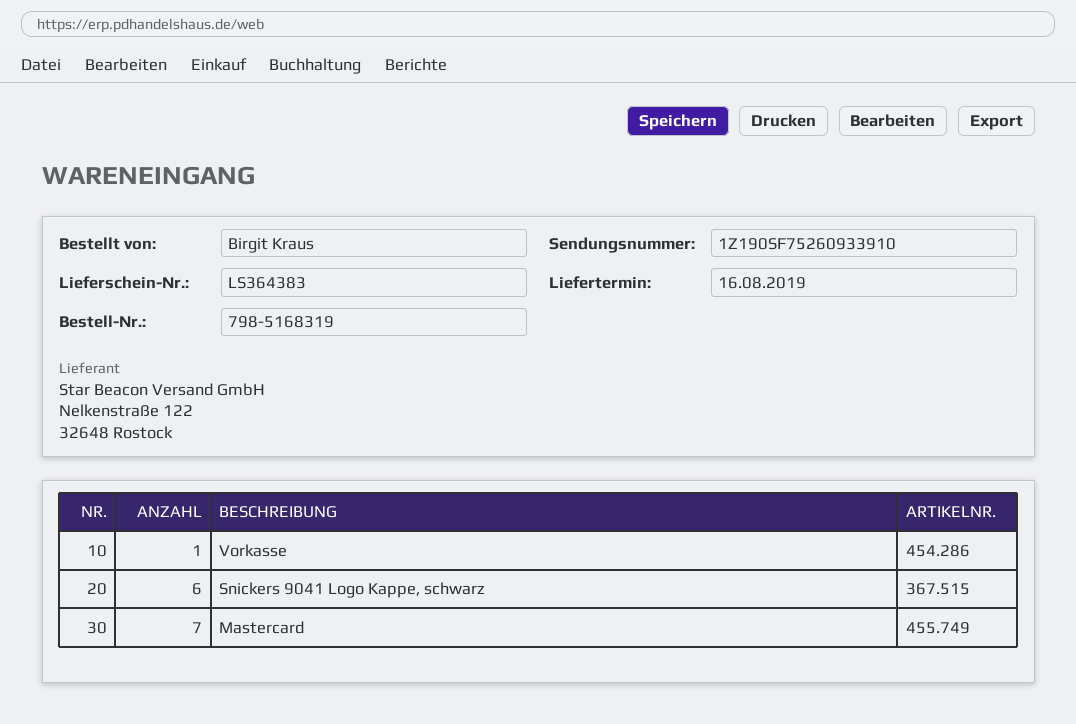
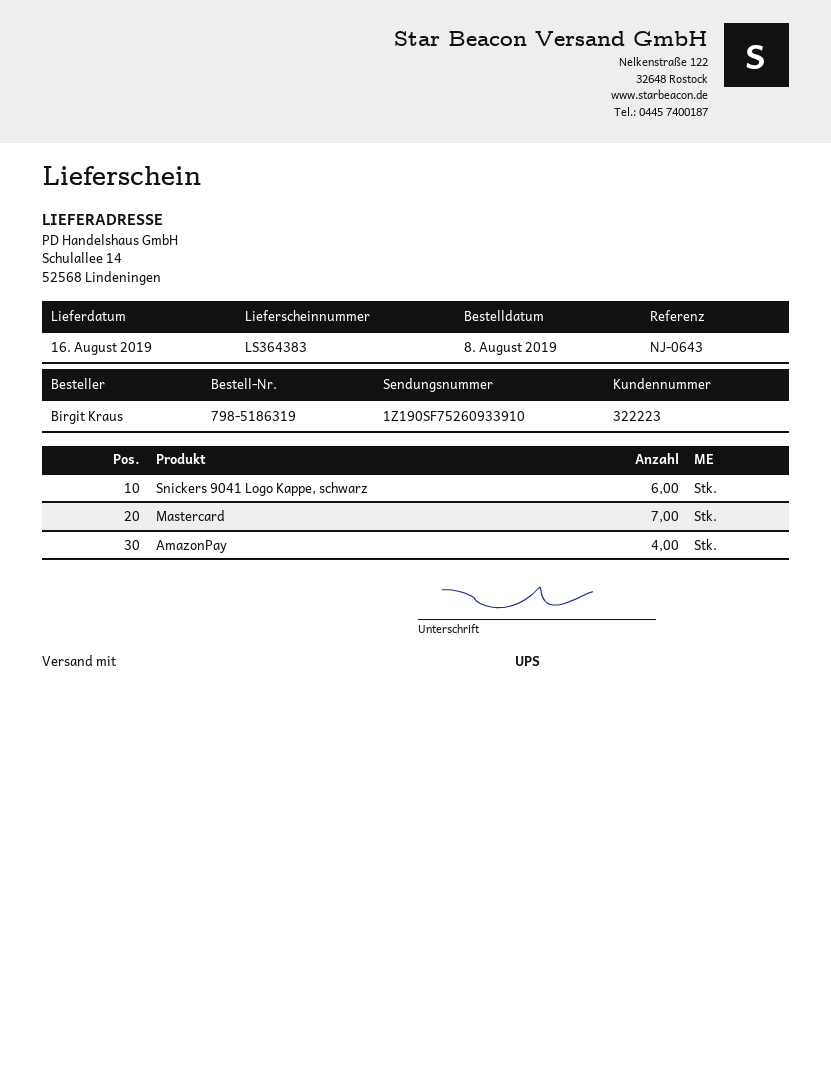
order number: 798-5168319 -> 798-5186319
Vorkasse: 1 -> none
AmazonPay: none -> 4

